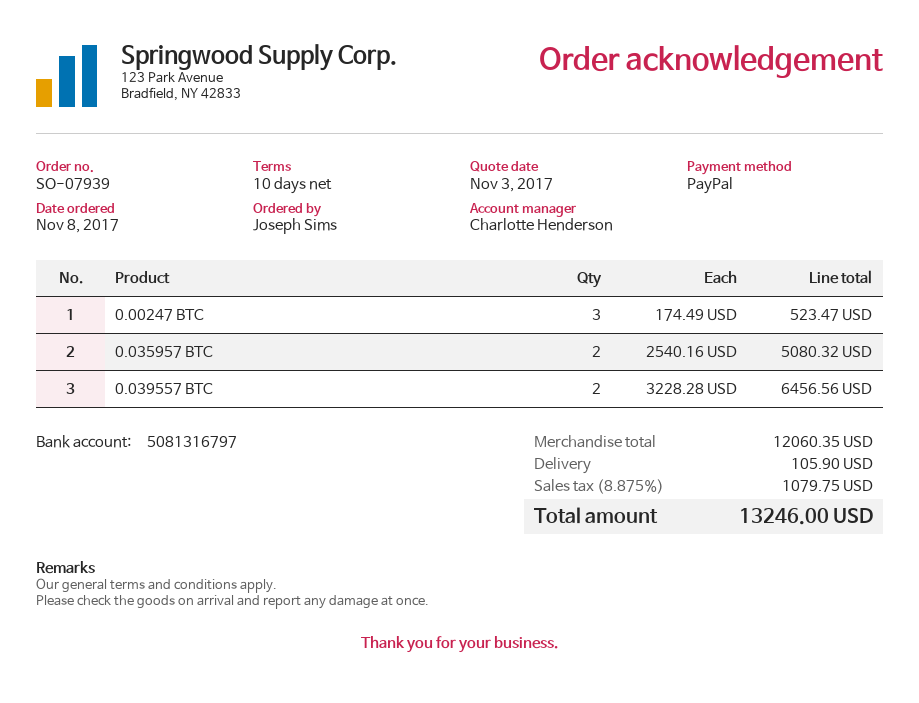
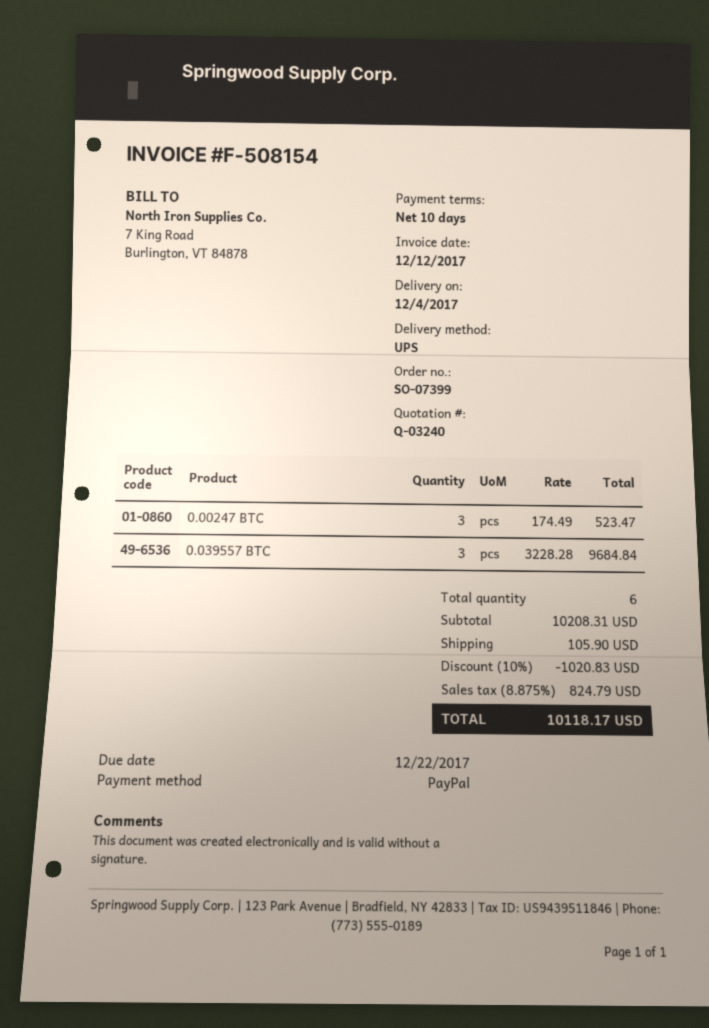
order number: SO-07939 -> SO-07399
0.035957 BTC: 2 x 2540.16 = 5080.32 -> none
0.039557 BTC: 2 x 3228.28 = 6456.56 -> 3 x 3228.28 = 9684.84
subtotal: 12060.35 -> 10208.31
discount: none -> 10% = 1020.83
tax: 8.875% = 1079.75 -> 8.875% = 824.79
total: 13246.00 -> 10118.17

